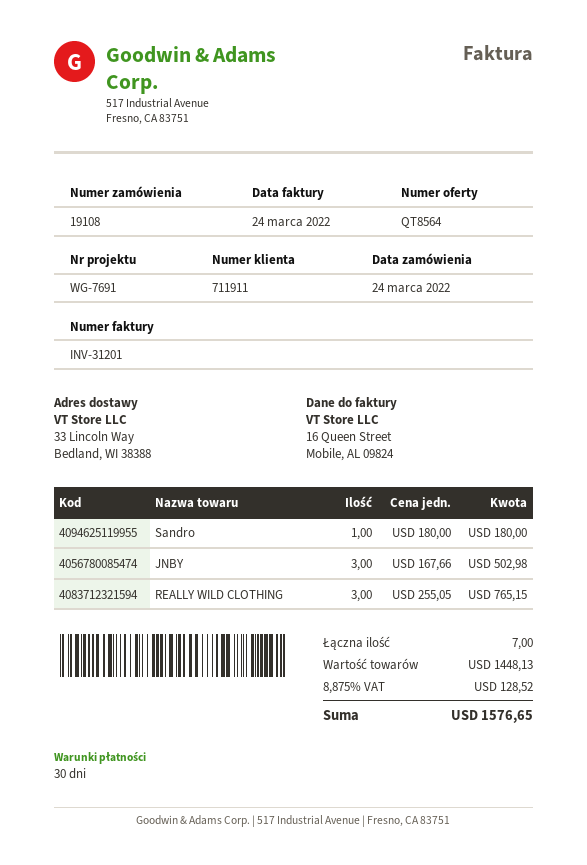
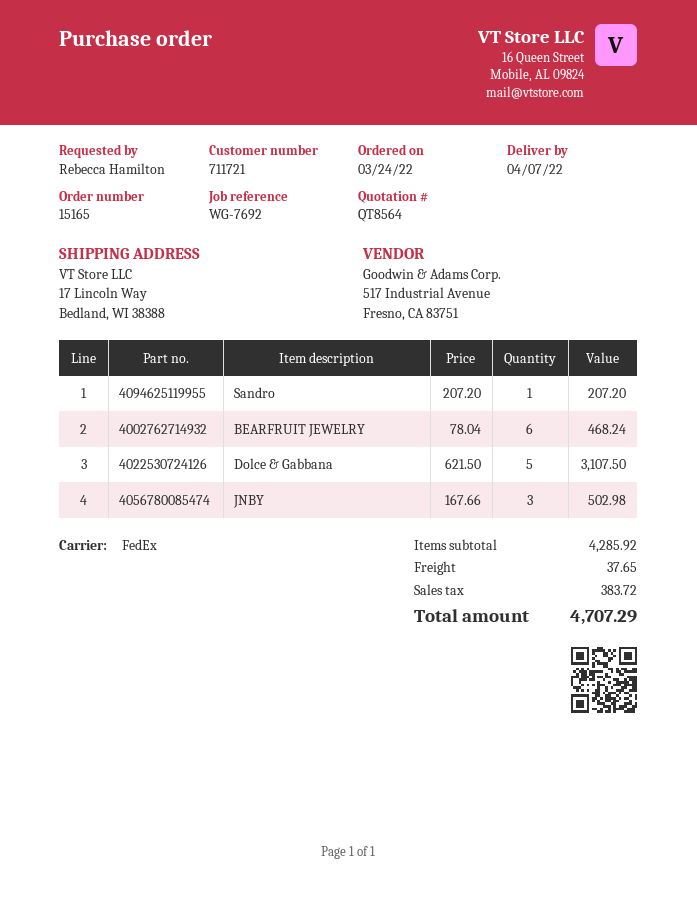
order number: 19108 -> 15165
customer number: 711911 -> 711721
reference: WG-7691 -> WG-7692
ship to: 33 Lincoln Way, Bedland, WI 38388 -> 17 Lincoln Way, Bedland, WI 38388
Sandro: 1 x 180.00 = 180.00 -> 1 x 207.20 = 207.20
REALLY WILD CLOTHING: 3 x 255.05 = 765.15 -> none
BEARFRUIT JEWELRY: none -> 6 x 78.04 = 468.24
Dolce & Gabbana: none -> 5 x 621.50 = 3107.50
subtotal: 1448.13 -> 4285.92
shipping: none -> 37.65
tax: 128.52 -> 383.72
total: 1576.65 -> 4707.29

